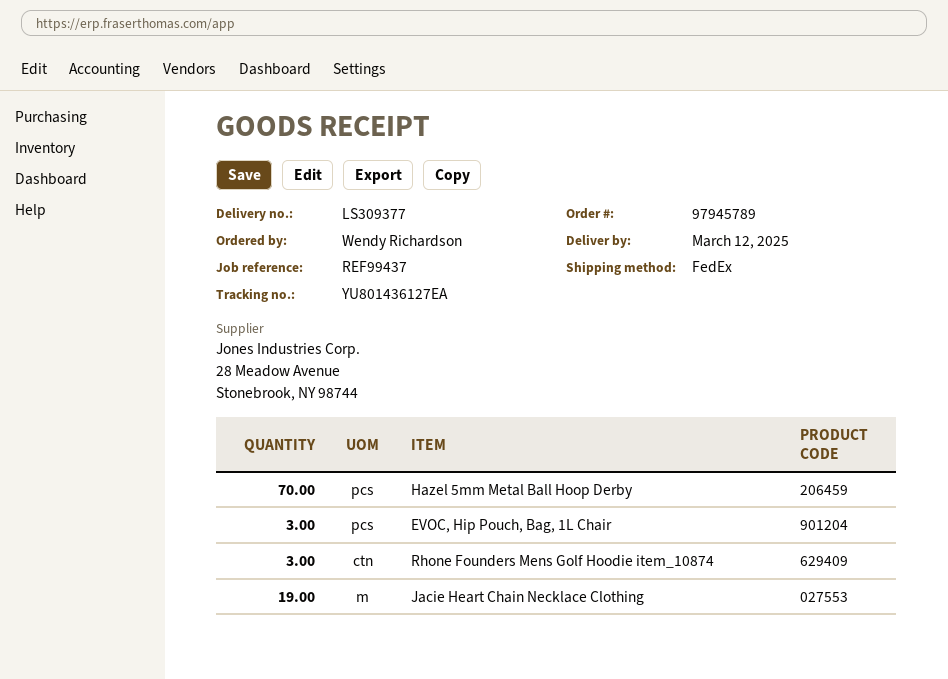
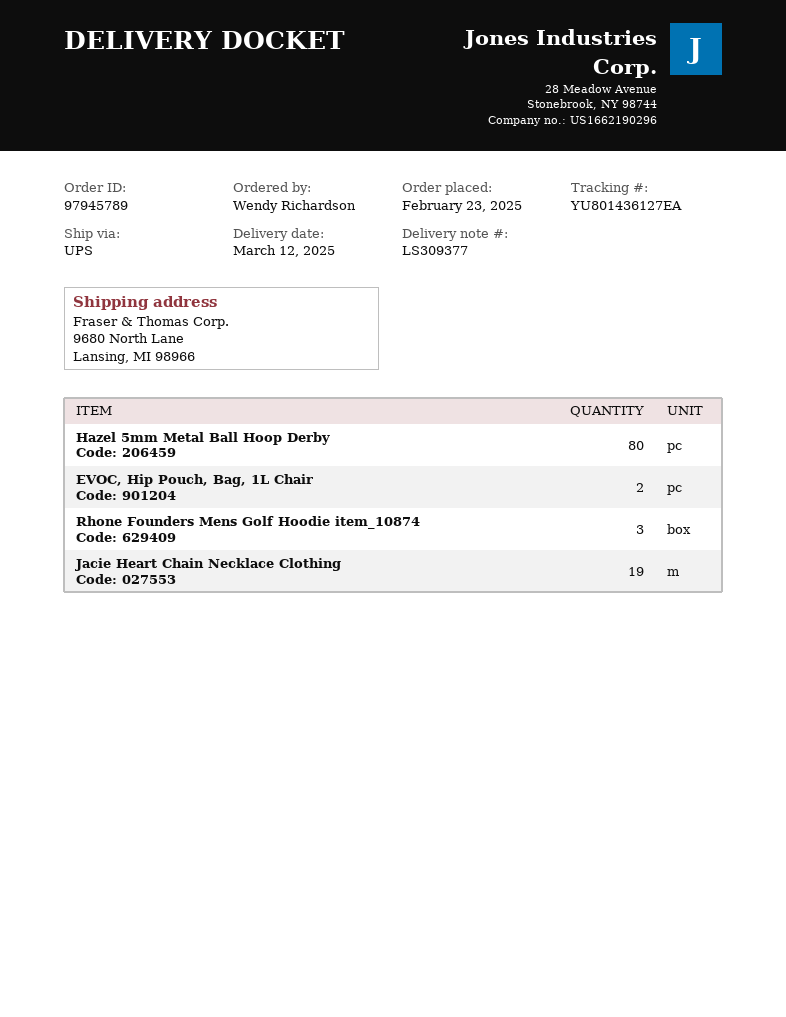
shipping method: FedEx -> UPS
Hazel 5mm Metal Ball Hoop Derby: 70 -> 80
EVOC, Hip Pouch, Bag, 1L Chair: 3 -> 2

